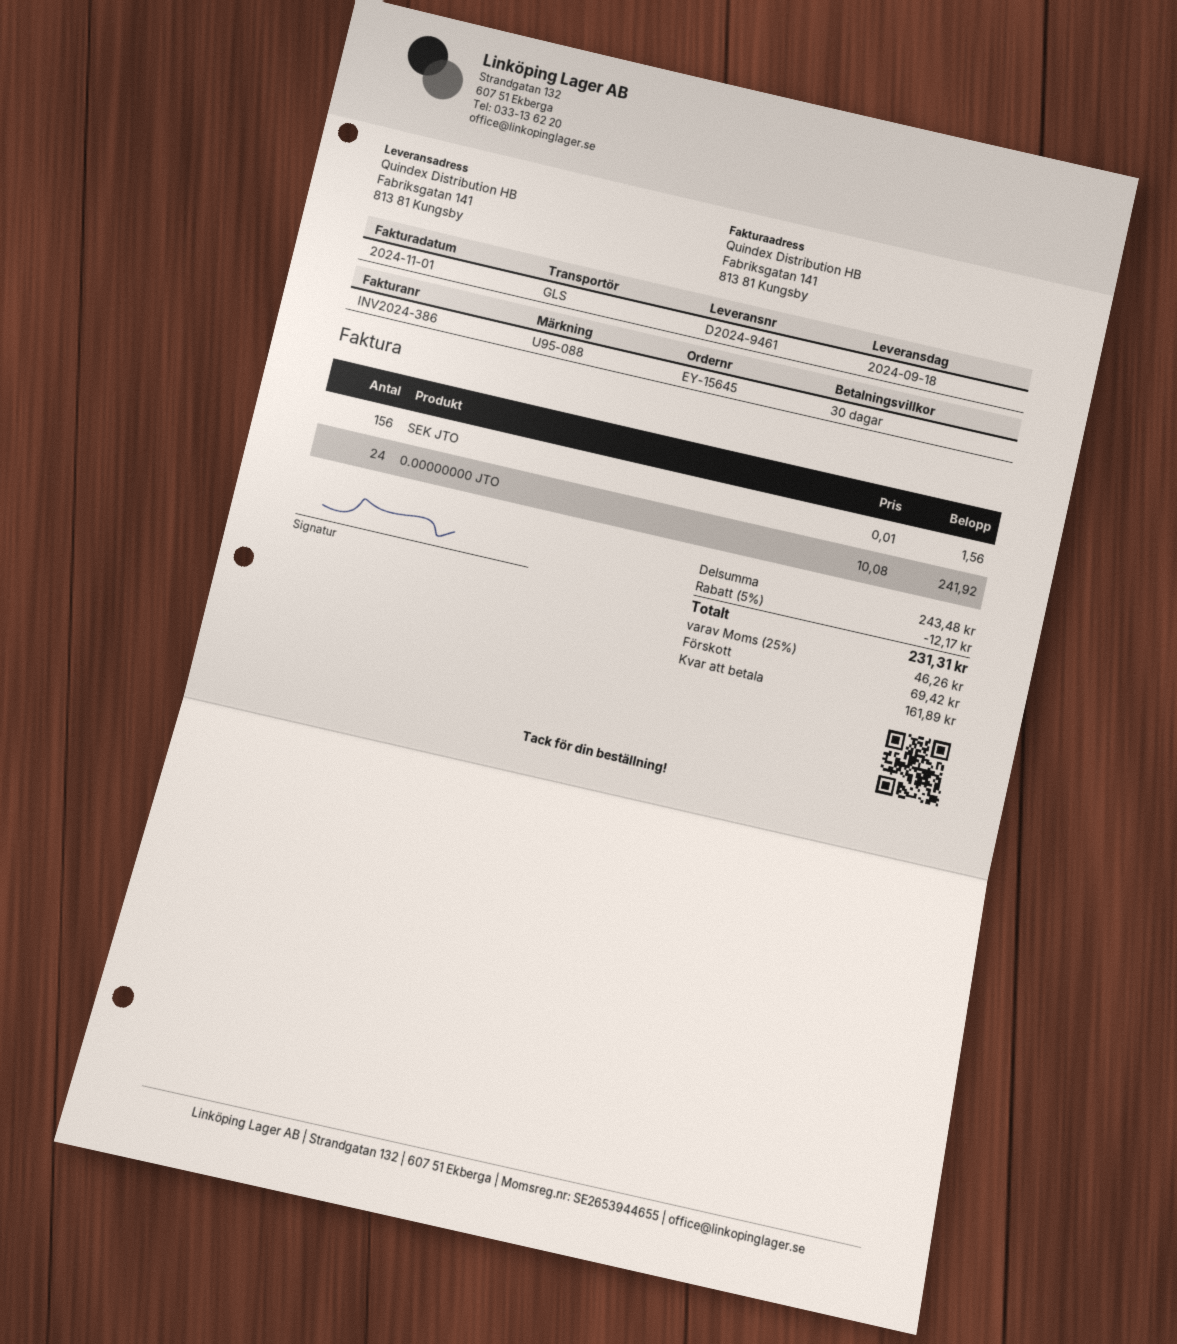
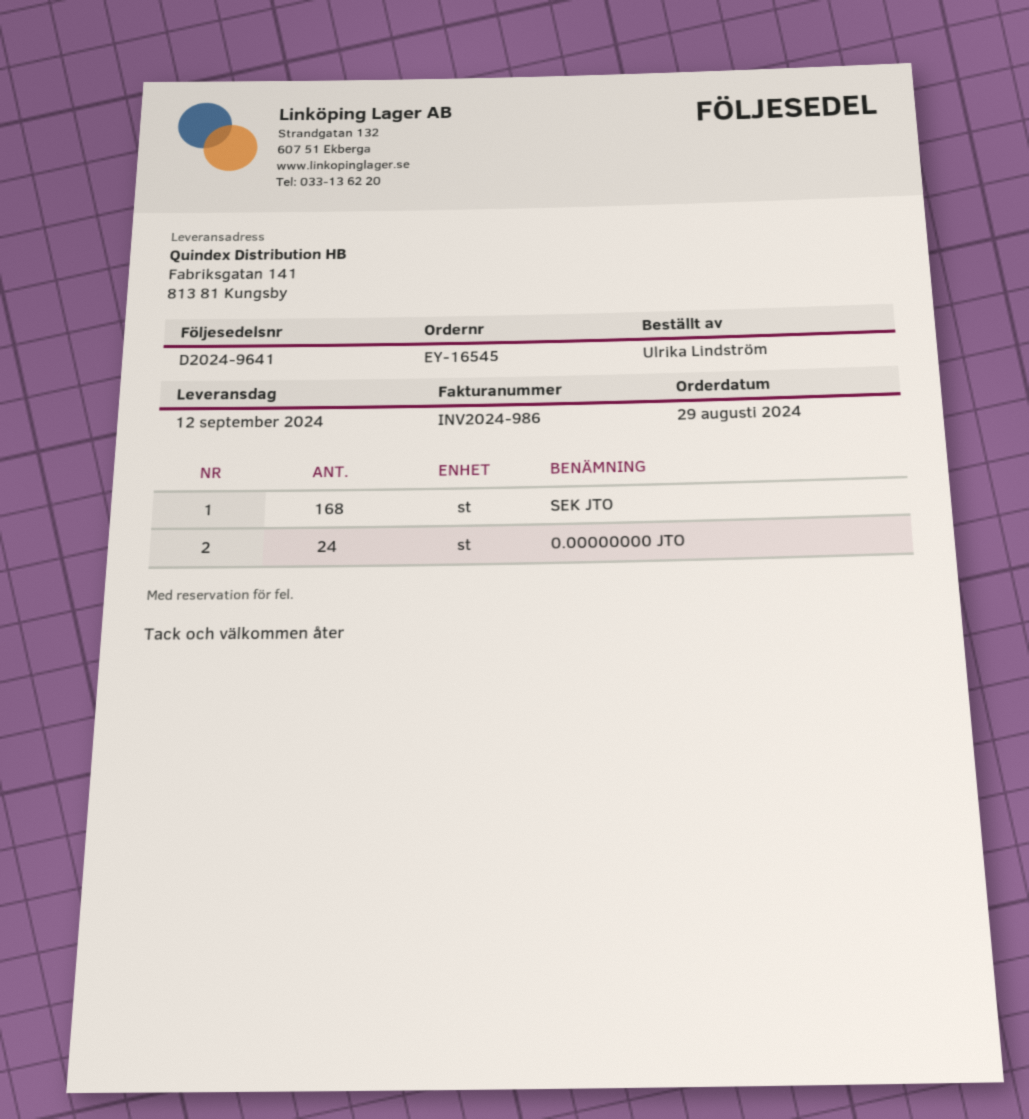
order number: EY-15645 -> EY-16545
delivery note number: D2024-9461 -> D2024-9641
delivery date: 2024-09-18 -> 2024-09-12
invoice number: INV2024-386 -> INV2024-986
SEK JTO: 156 -> 168

